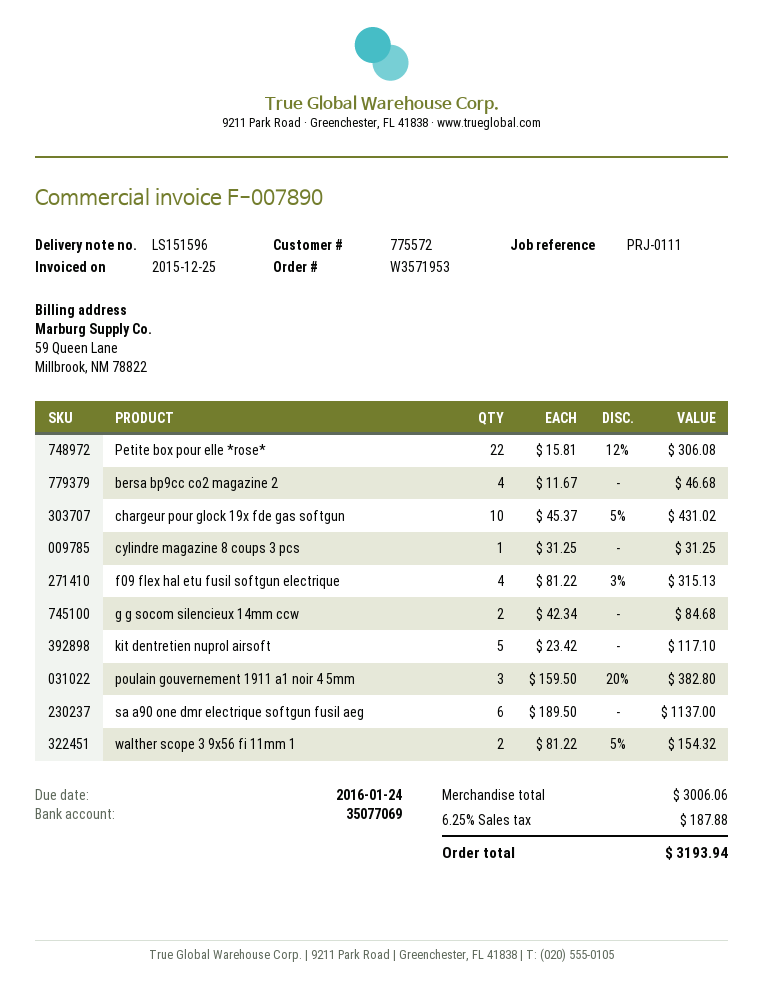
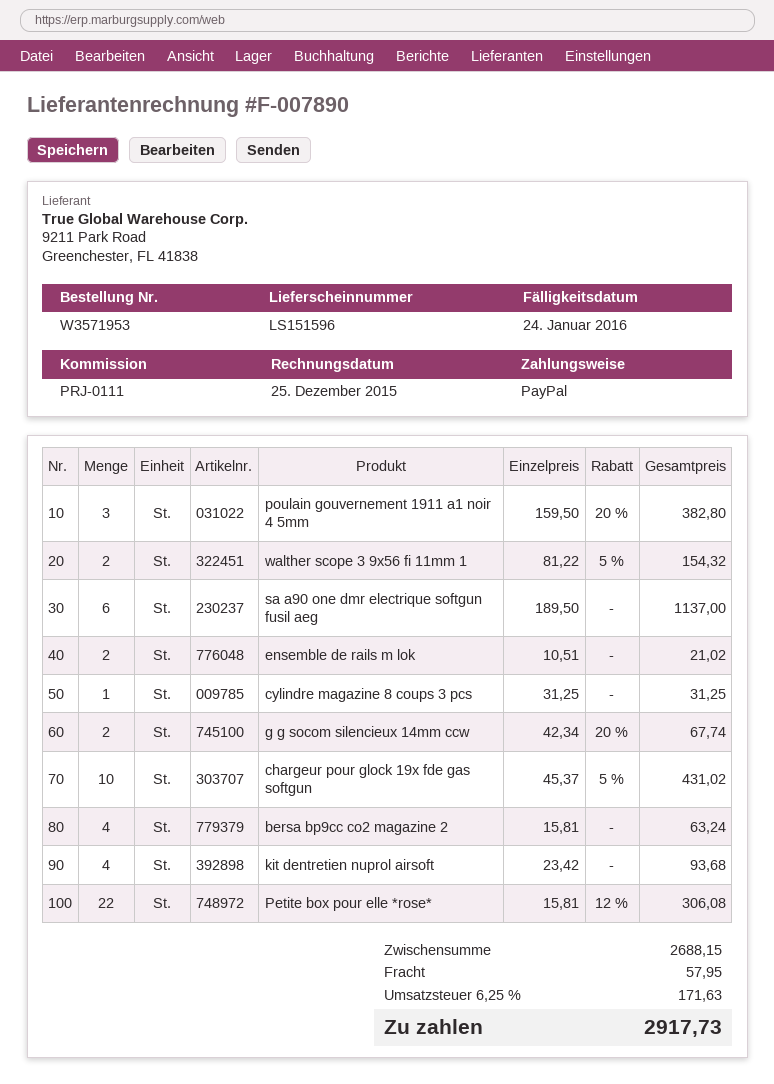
bersa bp9cc co2 magazine 2: 4 x 11.67 = 46.68 -> 4 x 15.81 = 63.24
f09 flex hal etu fusil softgun electrique: 4 x 81.22 - 3% = 315.13 -> none
g g socom silencieux 14mm ccw: 2 x 42.34 = 84.68 -> 2 x 42.34 - 20% = 67.74
kit dentretien nuprol airsoft: 5 x 23.42 = 117.10 -> 4 x 23.42 = 93.68
ensemble de rails m lok: none -> 2 x 10.51 = 21.02
subtotal: 3006.06 -> 2688.15
shipping: none -> 57.95
tax: 6.25% = 187.88 -> 6.25% = 171.63
total: 3193.94 -> 2917.73

